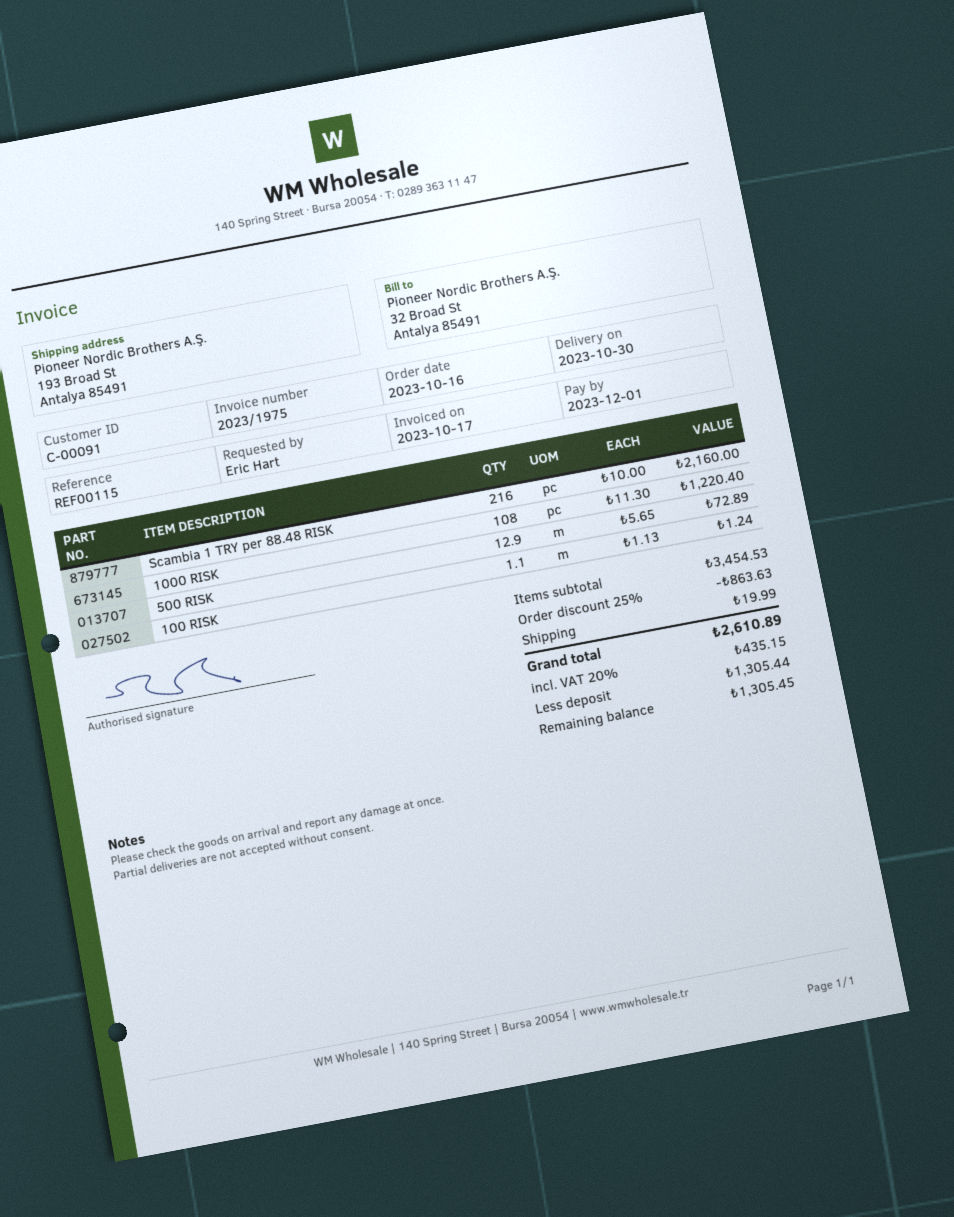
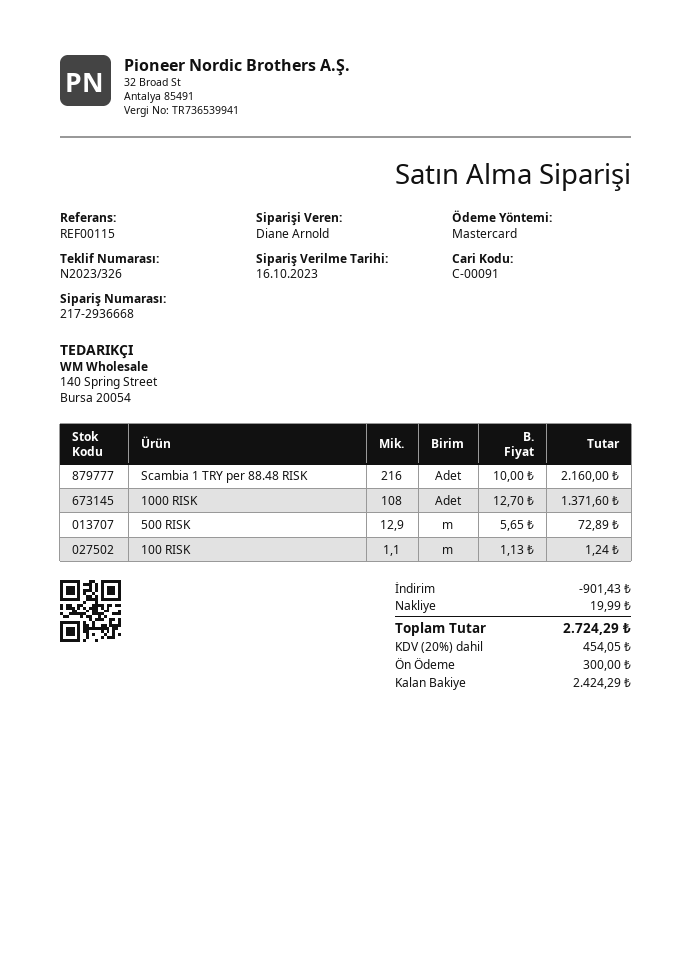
ordered by: Eric Hart -> Diane Arnold
1000 RISK: 108 x 11.30 = 1220.40 -> 108 x 12.70 = 1371.60
discount: 863.63 -> 901.43
tax: 20% = 435.15 -> 20% = 454.05
total: 2610.89 -> 2724.29
deposit: 1305.44 -> 300.00
balance: 1305.45 -> 2424.29

